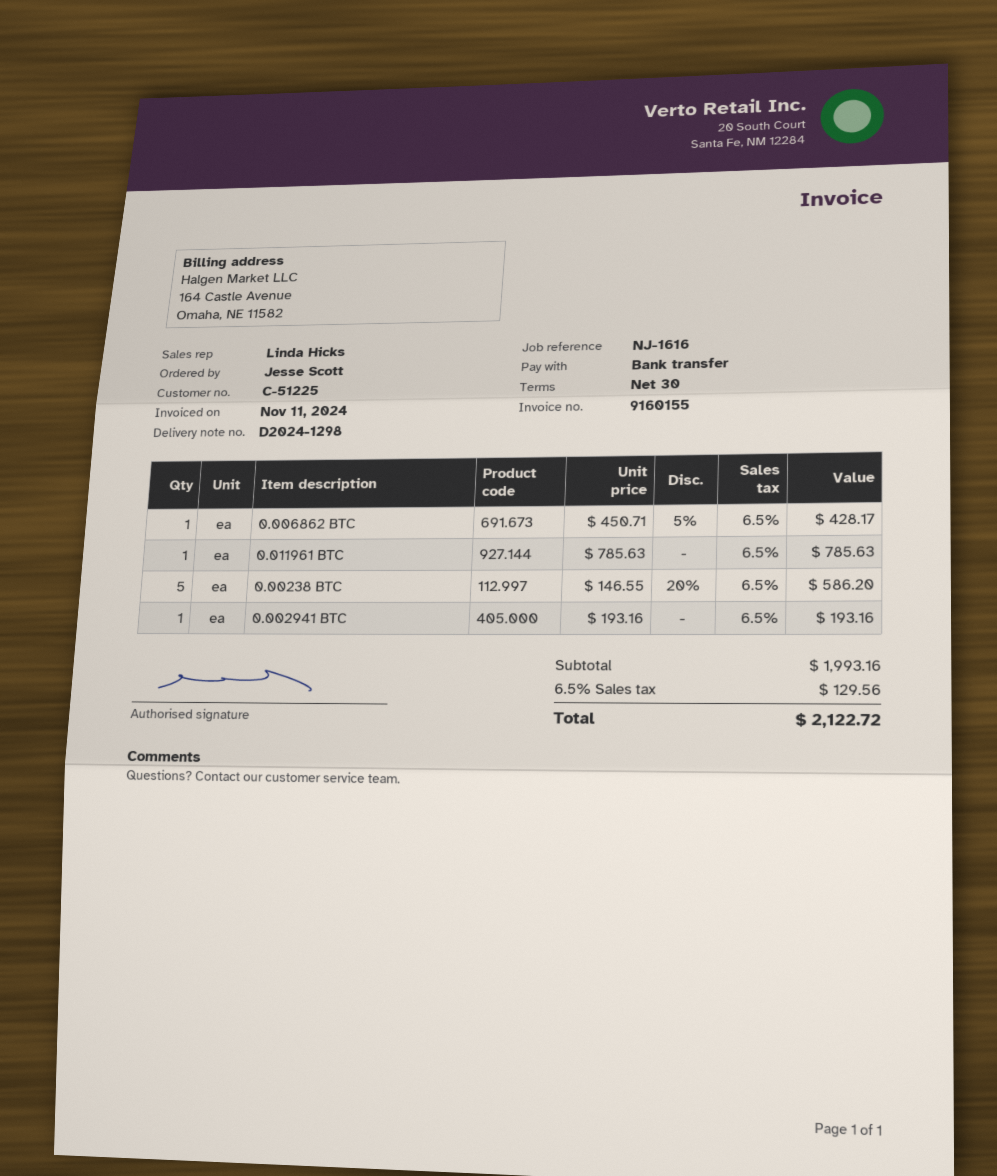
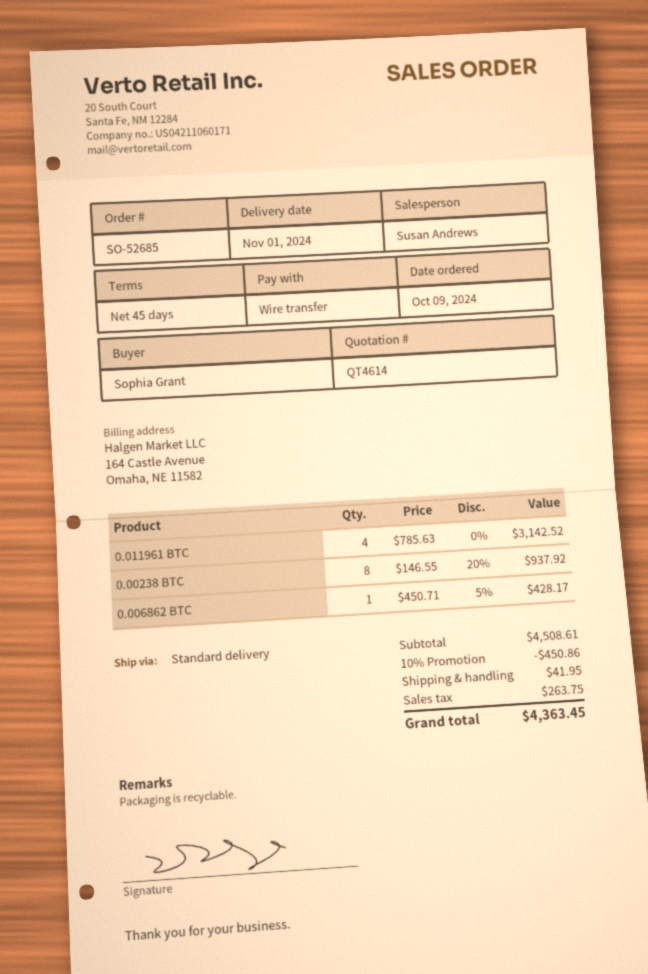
payment terms: 30 days -> 45 days
ordered by: Jesse Scott -> Sophia Grant
sales rep: Linda Hicks -> Susan Andrews
0.011961 BTC: 1 x 785.63 = 785.63 -> 4 x 785.63 = 3142.52
0.00238 BTC: 5 x 146.55 - 20% = 586.20 -> 8 x 146.55 - 20% = 937.92
0.002941 BTC: 1 x 193.16 = 193.16 -> none
subtotal: 1993.16 -> 4508.61
discount: none -> 10% = 450.86
shipping: none -> 41.95
tax: 129.56 -> 263.75
total: 2122.72 -> 4363.45

